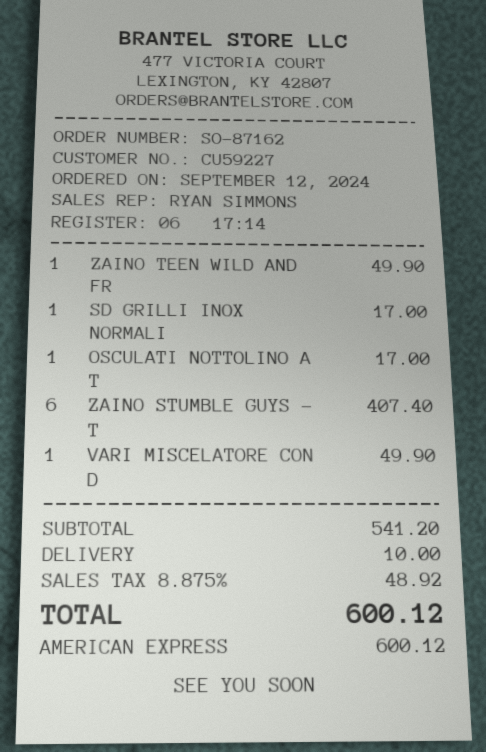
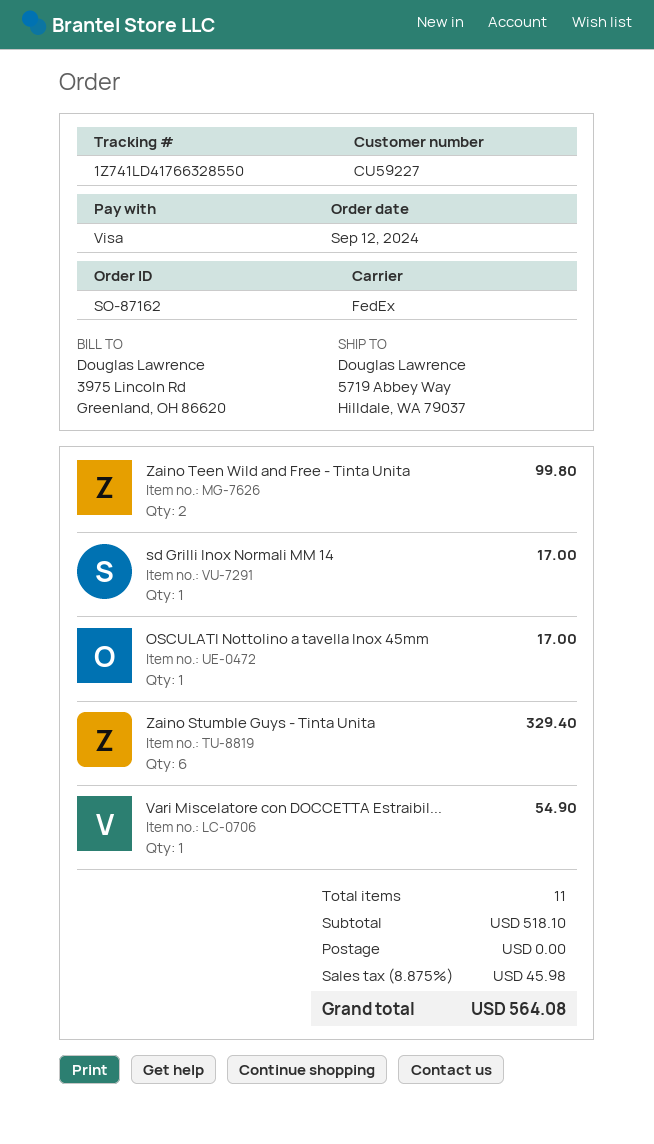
payment method: American Express -> Visa
ZAINO TEEN WILD AND FR: 1 for 49.90 -> 2 for 99.80
ZAINO STUMBLE GUYS - T: 6 for 407.40 -> 6 for 329.40
VARI MISCELATORE CON D: 1 for 49.90 -> 1 for 54.90
subtotal: 541.20 -> 518.10
shipping: 10.00 -> 0.00
tax: 8.875% = 48.92 -> 8.875% = 45.98
total: 600.12 -> 564.08

